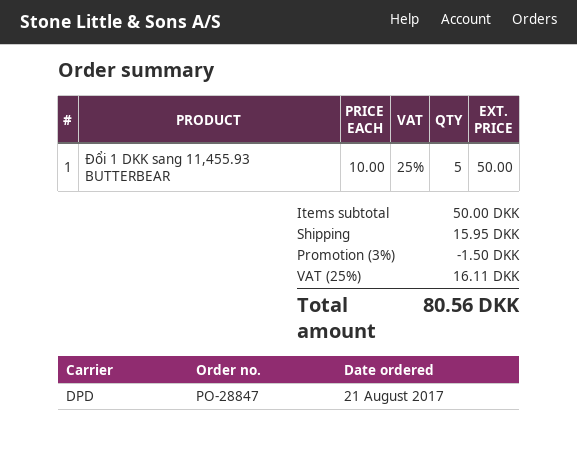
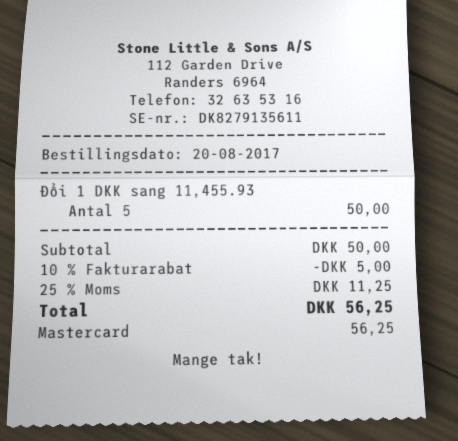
order date: 2017-08-21 -> 2017-08-20
discount: 3% = 1.50 -> 10% = 5.00
shipping: 15.95 -> none
tax: 25% = 16.11 -> 25% = 11.25
total: 80.56 -> 56.25

